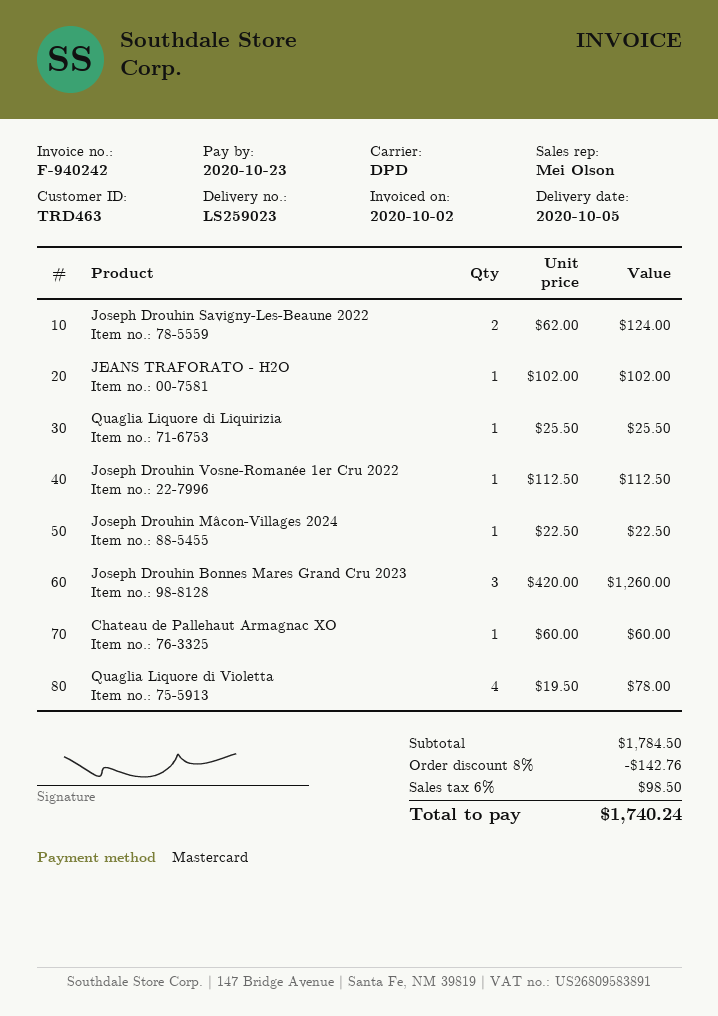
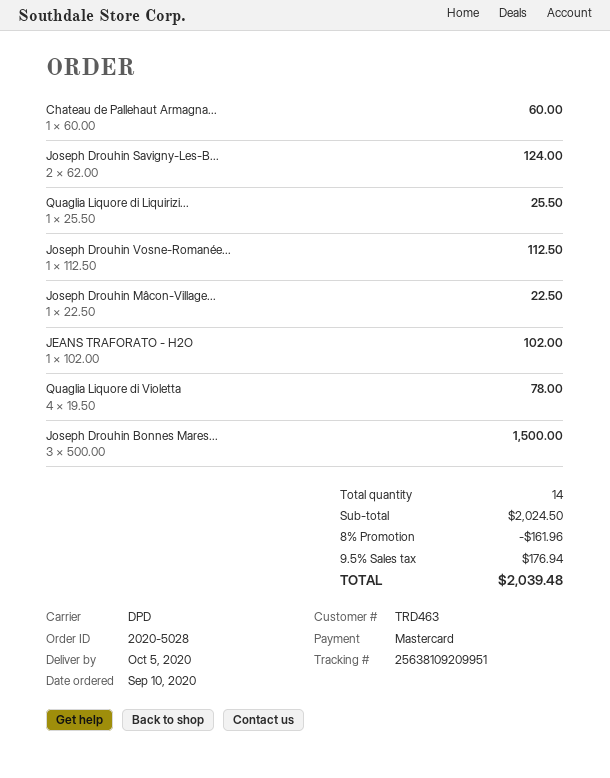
Joseph Drouhin Bonnes Mares Grand Cru 2023: 3 x 420.00 = 1260.00 -> 3 x 500.00 = 1500.00
subtotal: 1784.50 -> 2024.50
discount: 8% = 142.76 -> 8% = 161.96
tax: 6% = 98.50 -> 9.5% = 176.94
total: 1740.24 -> 2039.48

